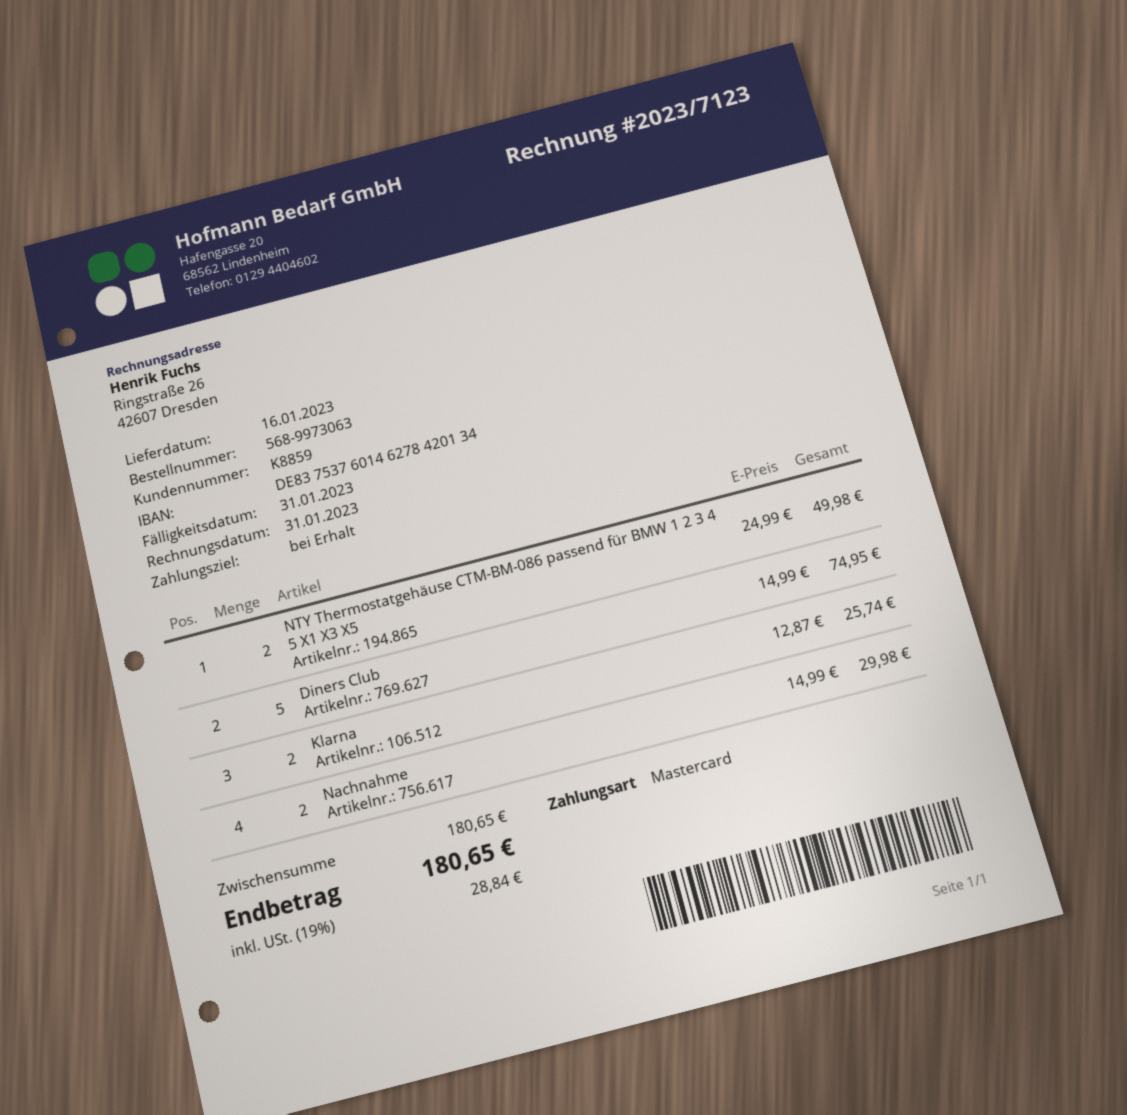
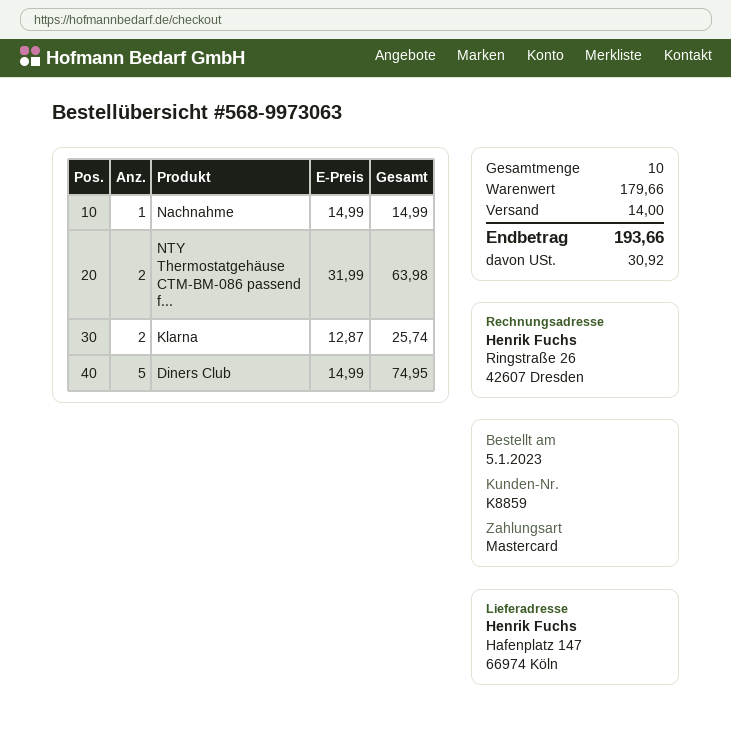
NTY Thermostatgehäuse CTM-BM-086 passend für BMW 1 2 3 4 5 X1 X3 X5: 2 x 24.99 = 49.98 -> 2 x 31.99 = 63.98
Nachnahme: 2 x 14.99 = 29.98 -> 1 x 14.99 = 14.99
subtotal: 180.65 -> 179.66
shipping: none -> 14.00
tax: 28.84 -> 30.92
total: 180.65 -> 193.66

